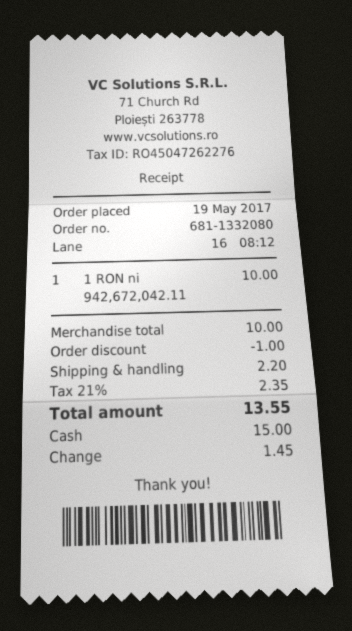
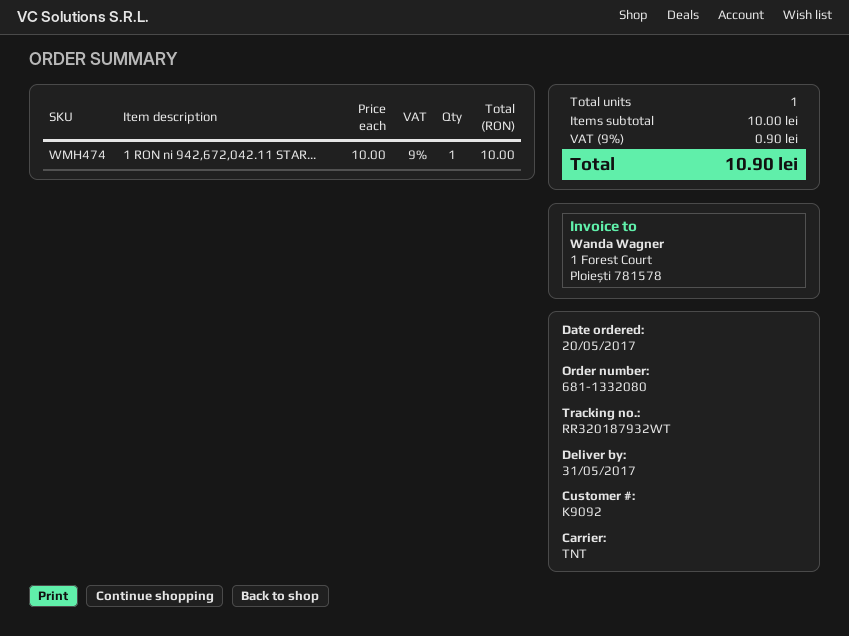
order date: 2017-05-19 -> 2017-05-20
discount: 1.00 -> none
shipping: 2.20 -> none
tax: 21% = 2.35 -> 9% = 0.90
total: 13.55 -> 10.90

